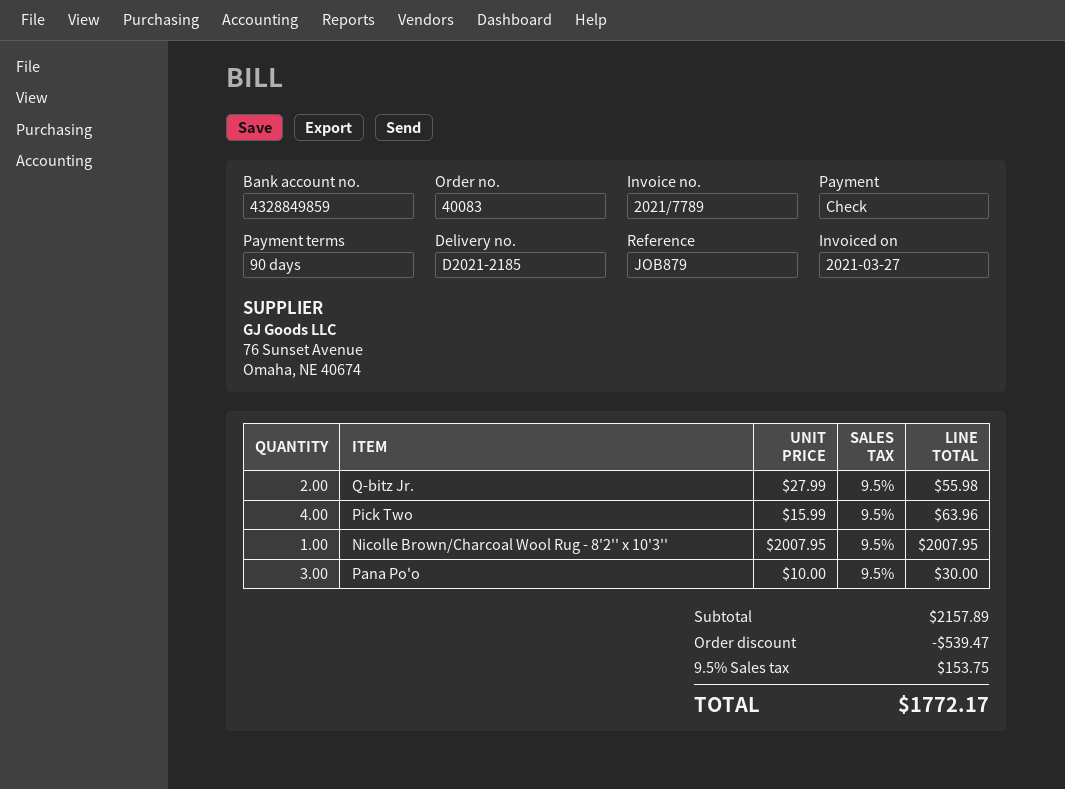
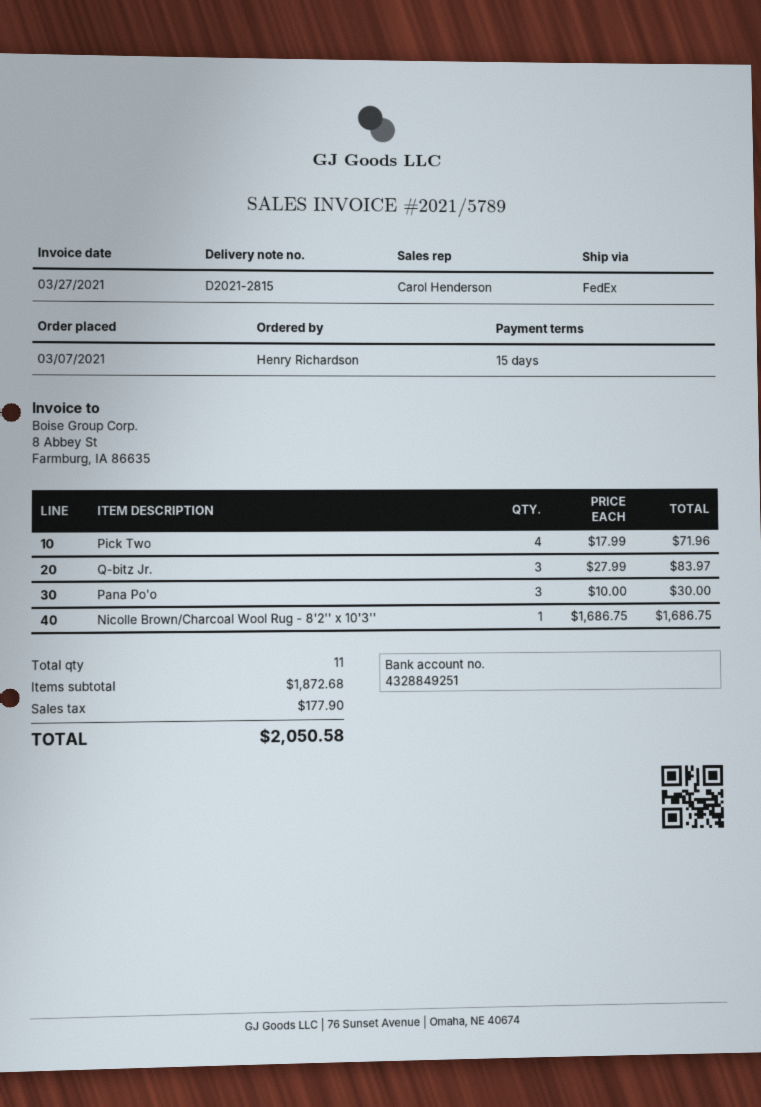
delivery note number: D2021-2185 -> D2021-2815
invoice number: 2021/7789 -> 2021/5789
payment terms: 90 days -> 15 days
bank account: 4328849859 -> 4328849251
Q-bitz Jr.: 2 x 27.99 = 55.98 -> 3 x 27.99 = 83.97
Pick Two: 4 x 15.99 = 63.96 -> 4 x 17.99 = 71.96
Nicolle Brown/Charcoal Wool Rug - 8'2'' x 10'3'': 1 x 2007.95 = 2007.95 -> 1 x 1686.75 = 1686.75
subtotal: 2157.89 -> 1872.68
discount: 539.47 -> none
tax: 153.75 -> 177.90
total: 1772.17 -> 2050.58

